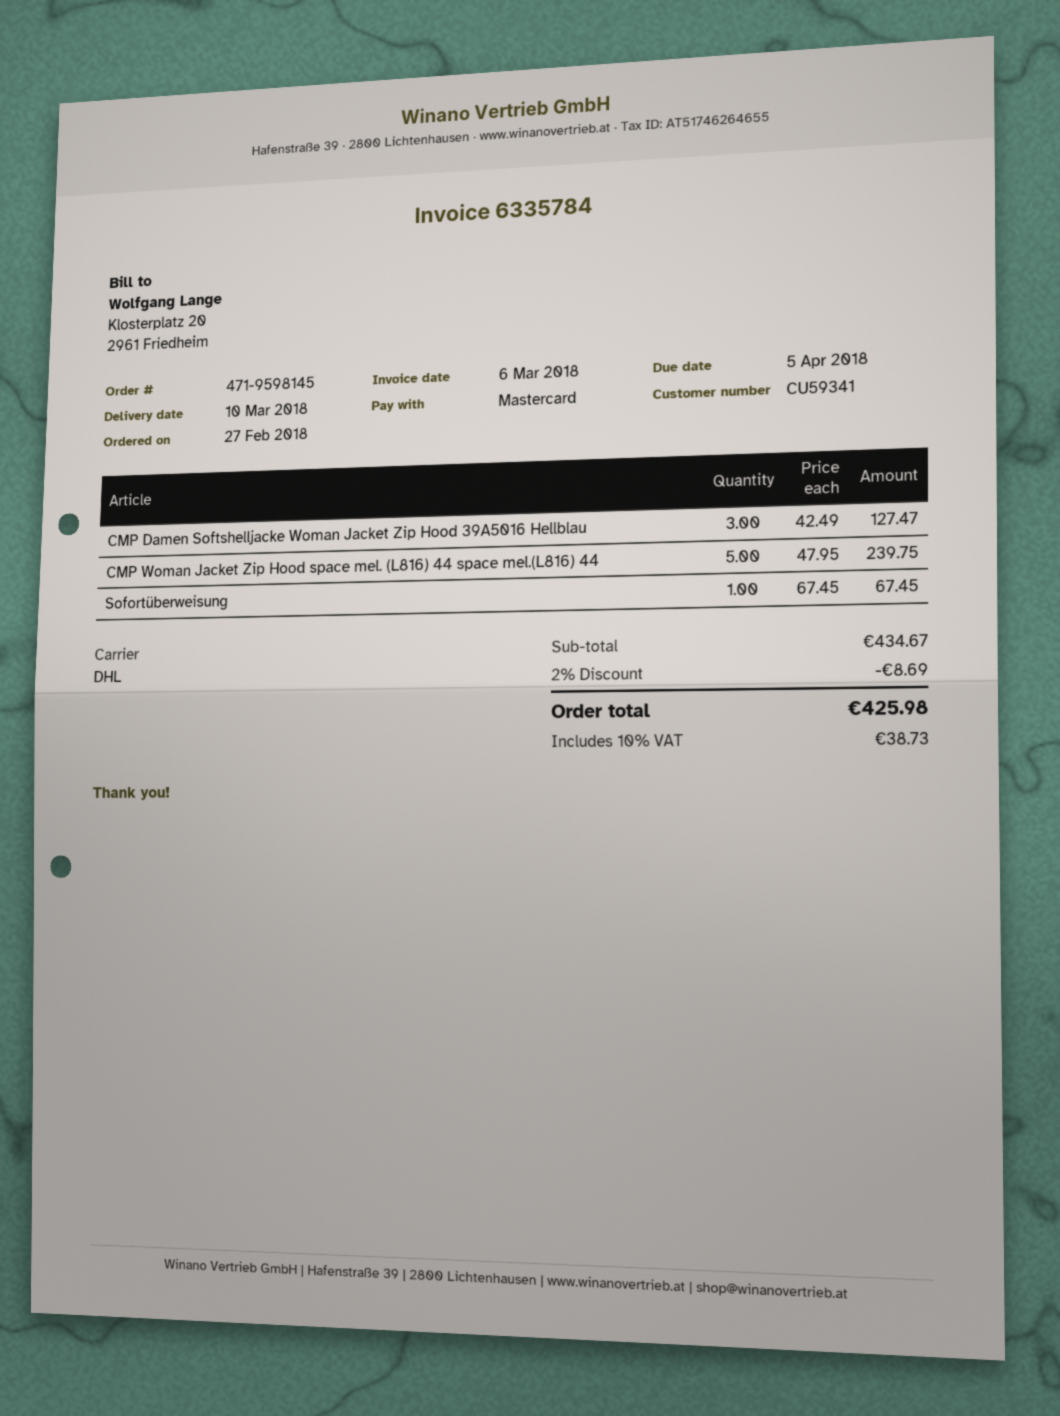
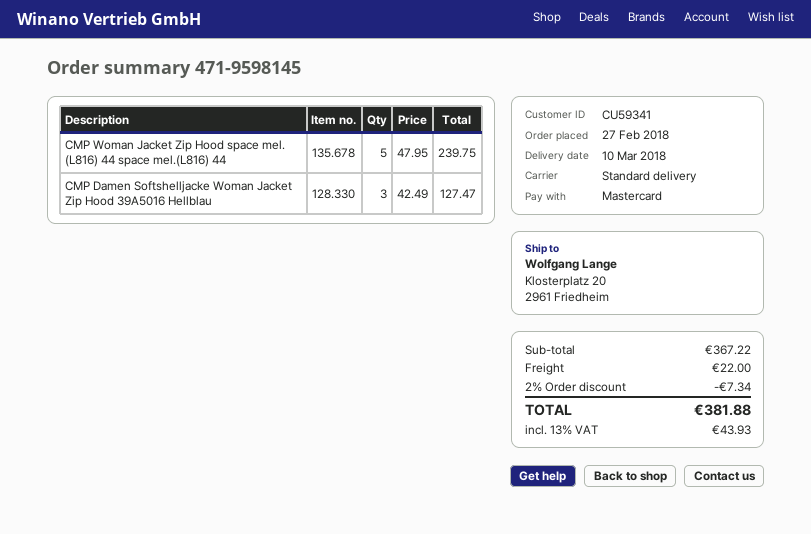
shipping method: DHL -> standard
Sofortüberweisung: 1 x 67.45 = 67.45 -> none
subtotal: 434.67 -> 367.22
discount: 2% = 8.69 -> 2% = 7.34
shipping: none -> 22.00
tax: 10% = 38.73 -> 13% = 43.93
total: 425.98 -> 381.88

